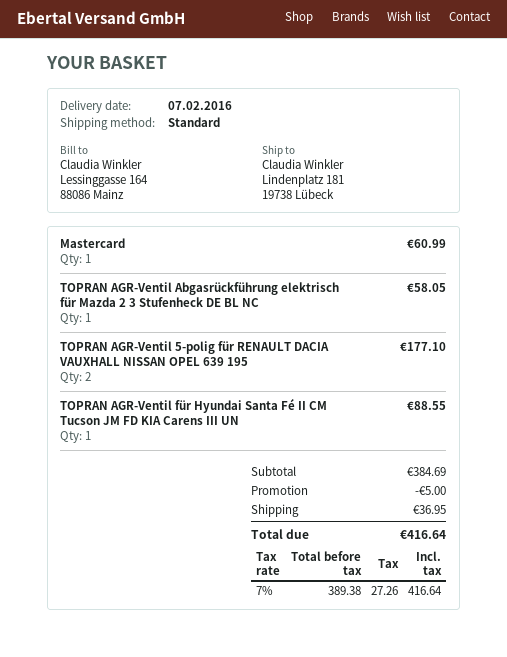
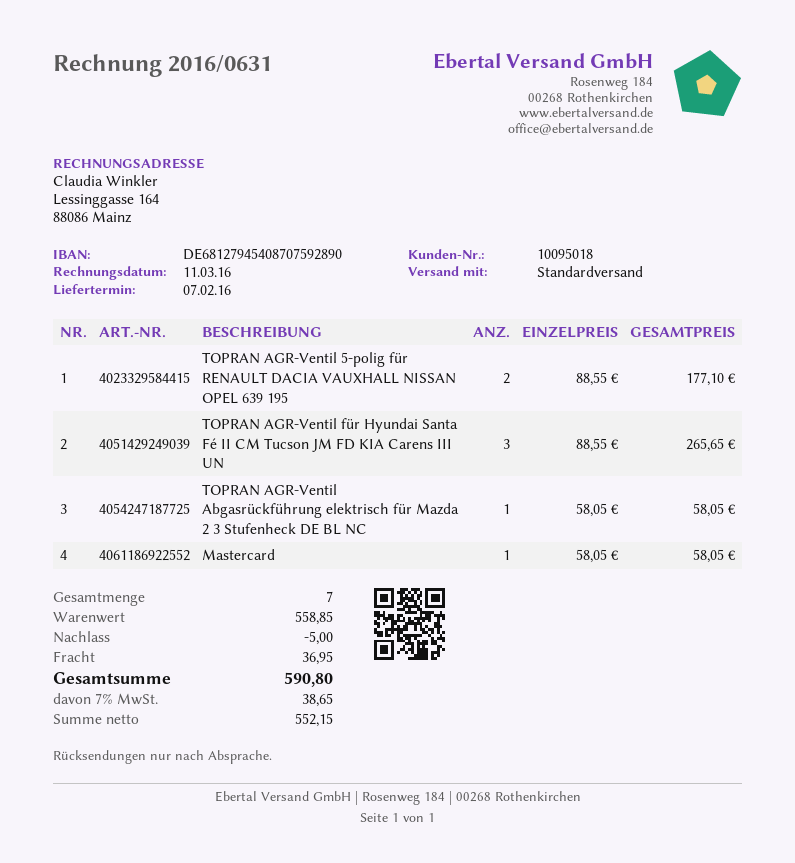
Mastercard: 1 for 60.99 -> 1 for 58.05
TOPRAN AGR-Ventil für Hyundai Santa Fé II CM Tucson JM FD KIA Carens III UN: 1 for 88.55 -> 3 for 265.65
subtotal: 384.69 -> 558.85
net: 389.38 -> 552.15
tax: 7% = 27.26 -> 7% = 38.65
total: 416.64 -> 590.80

